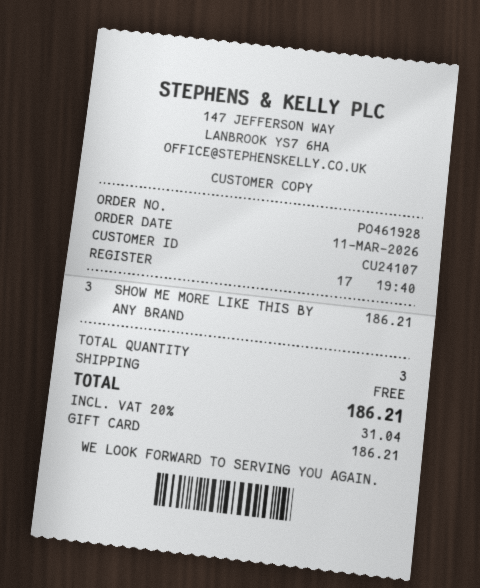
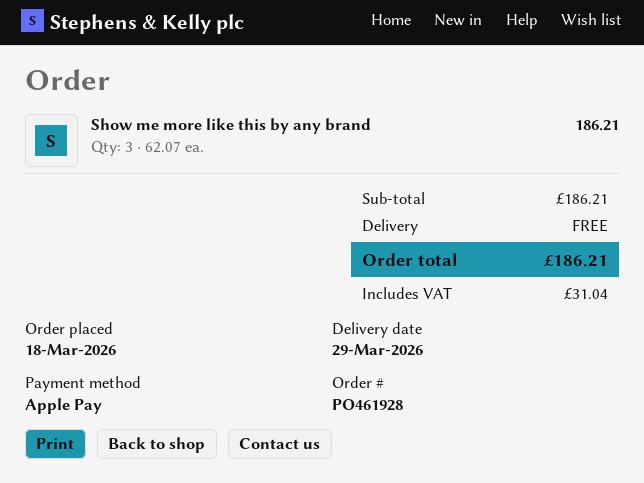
order date: 2026-03-11 -> 2026-03-18
payment method: gift card -> Apple Pay

